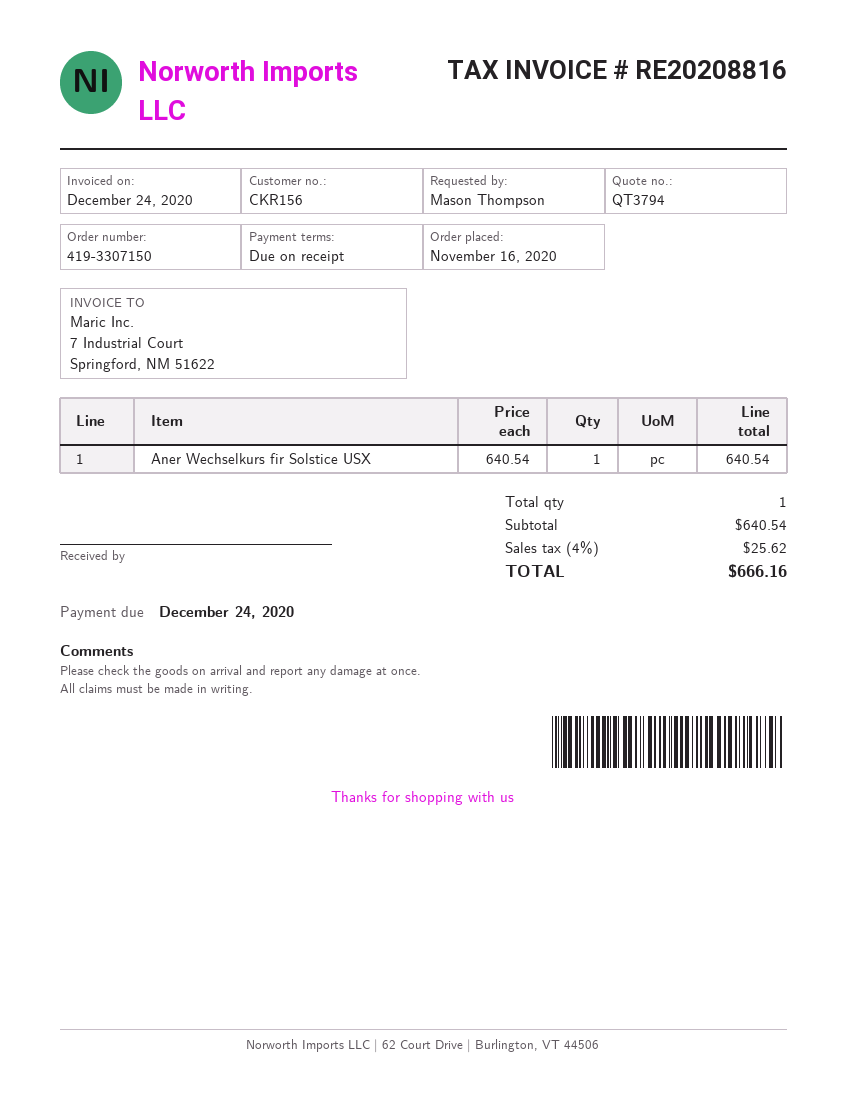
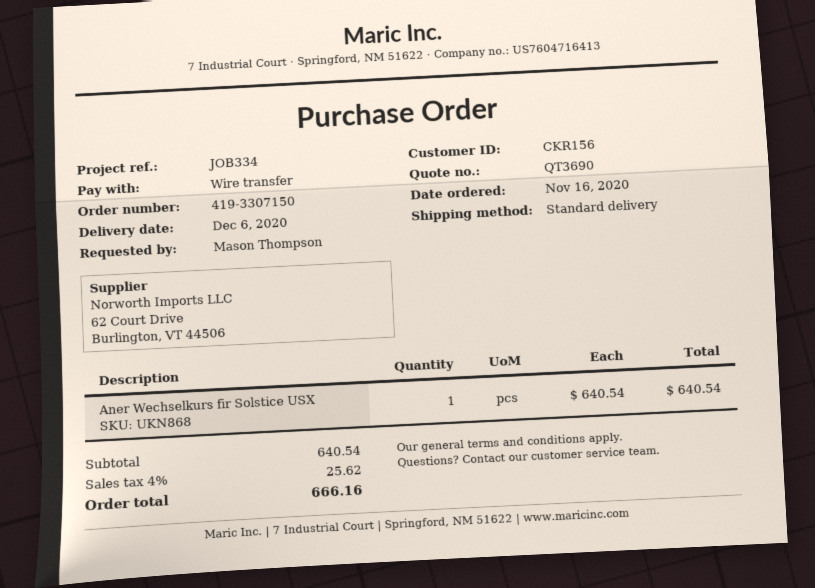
quote number: QT3794 -> QT3690

